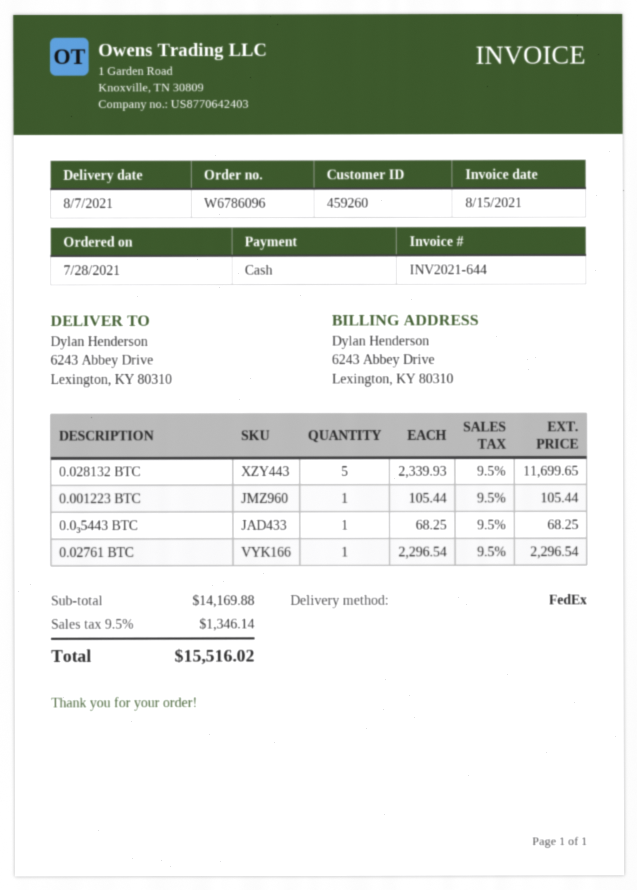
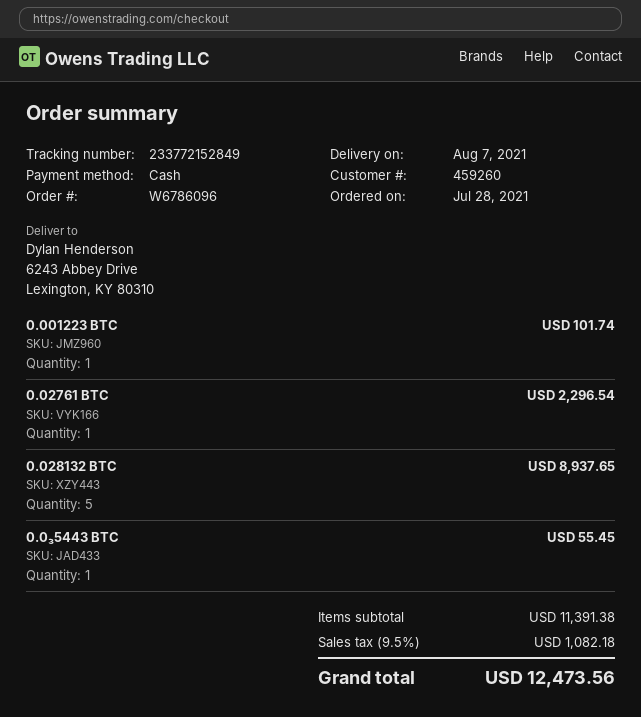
0.028132 BTC: 5 for 11699.65 -> 5 for 8937.65
0.001223 BTC: 1 for 105.44 -> 1 for 101.74
0.0₃5443 BTC: 1 for 68.25 -> 1 for 55.45
subtotal: 14169.88 -> 11391.38
tax: 9.5% = 1346.14 -> 9.5% = 1082.18
total: 15516.02 -> 12473.56

